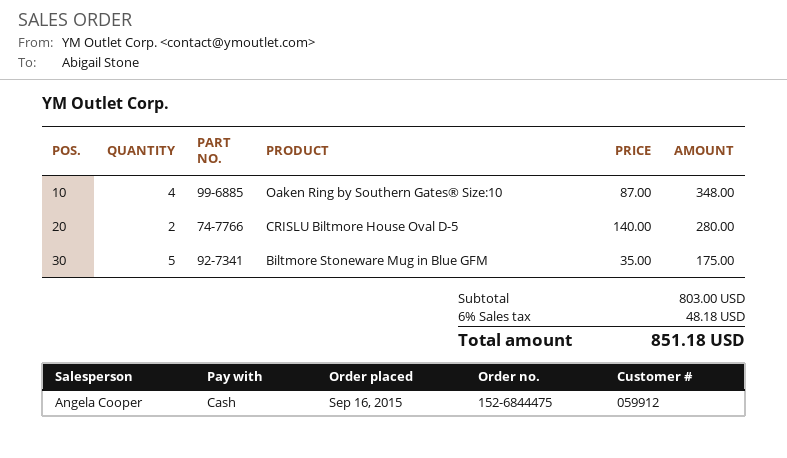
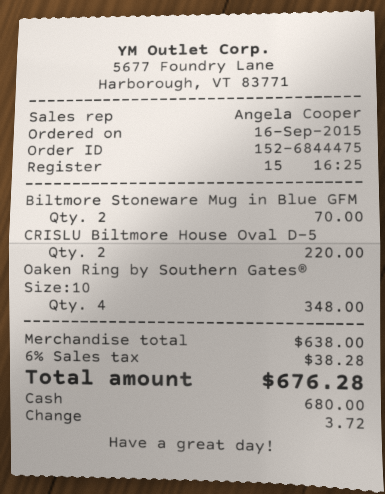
CRISLU Biltmore House Oval D-5: 2 for 280.00 -> 2 for 220.00
Biltmore Stoneware Mug in Blue GFM: 5 for 175.00 -> 2 for 70.00
subtotal: 803.00 -> 638.00
tax: 6% = 48.18 -> 6% = 38.28
total: 851.18 -> 676.28

